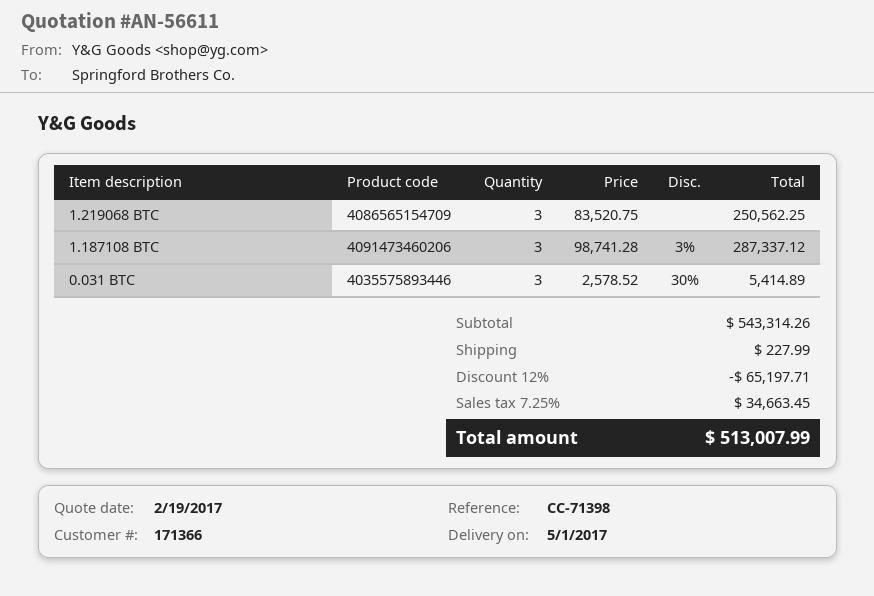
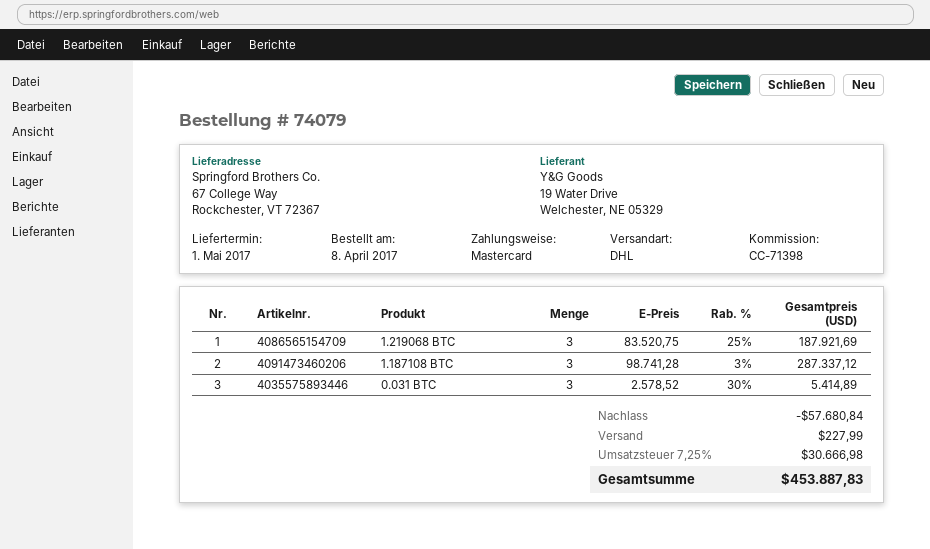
1.219068 BTC: 3 x 83520.75 = 250562.25 -> 3 x 83520.75 - 25% = 187921.69
discount: 65197.71 -> 57680.84
tax: 7.25% = 34663.45 -> 7.25% = 30666.98
total: 513007.99 -> 453887.83

